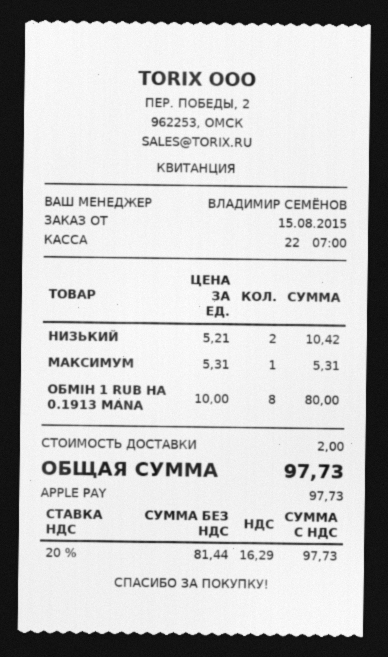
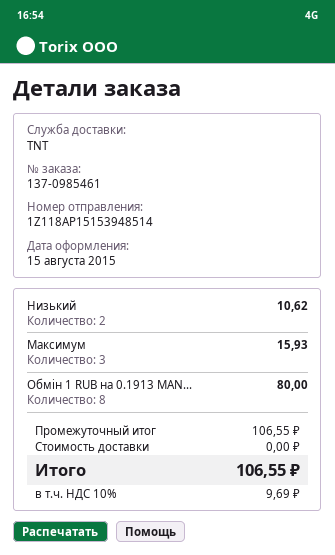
НИЗЬКИЙ: 2 for 10.42 -> 2 for 10.62
МАКСИМУМ: 1 for 5.31 -> 3 for 15.93
shipping: 2.00 -> 0.00
tax: 20% = 16.29 -> 10% = 9.69
total: 97.73 -> 106.55

